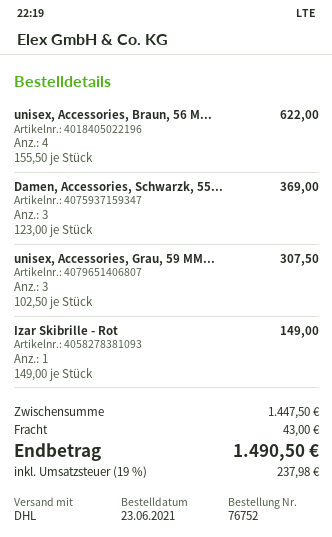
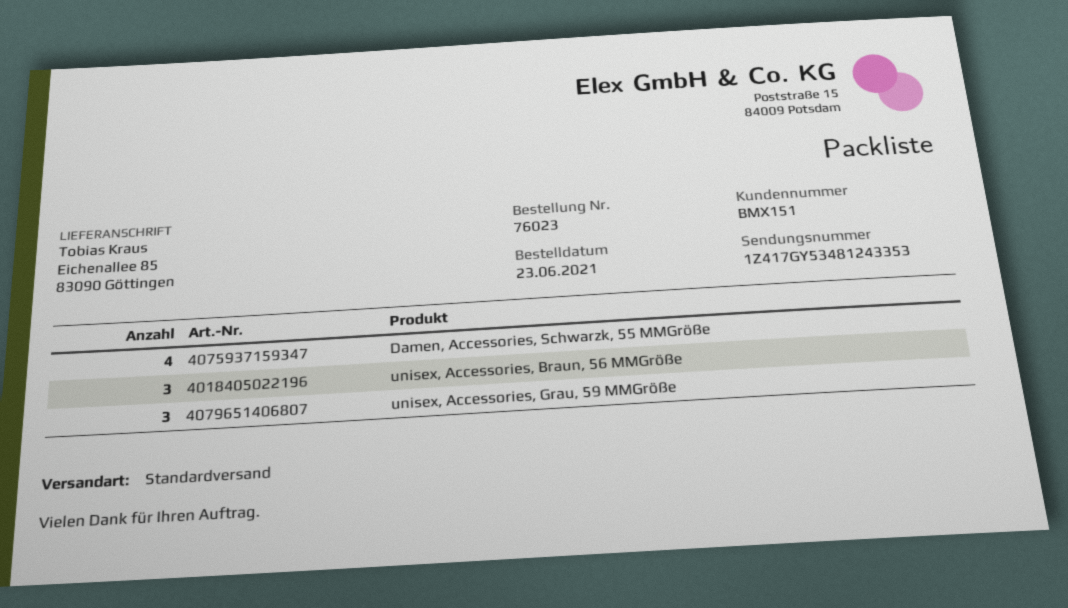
order number: 76752 -> 76023
shipping method: DHL -> standard
unisex, Accessories, Braun, 56 M...: 4 -> 3
Damen, Accessories, Schwarzk, 55...: 3 -> 4
Izar Skibrille - Rot: 1 -> none

